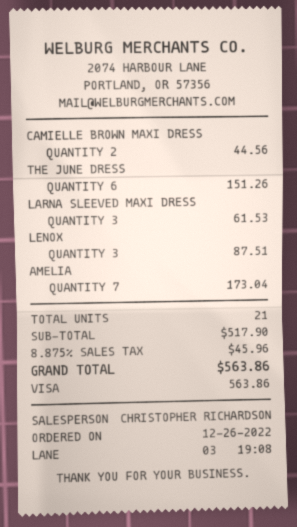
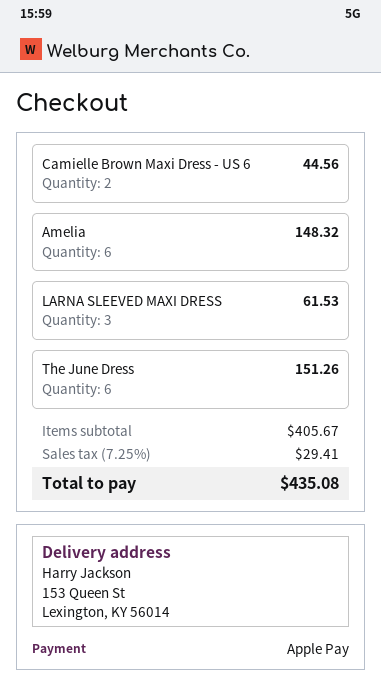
payment method: Visa -> Apple Pay
LENOX: 3 for 87.51 -> none
AMELIA: 7 for 173.04 -> 6 for 148.32
subtotal: 517.90 -> 405.67
tax: 8.875% = 45.96 -> 7.25% = 29.41
total: 563.86 -> 435.08

